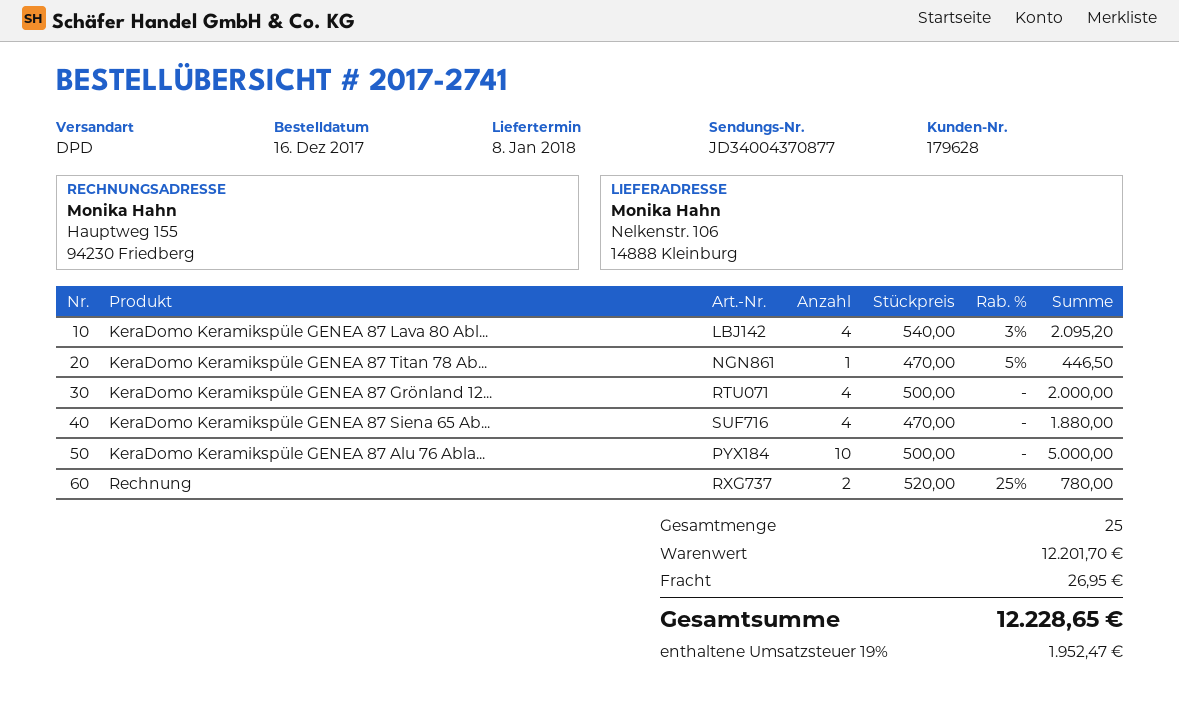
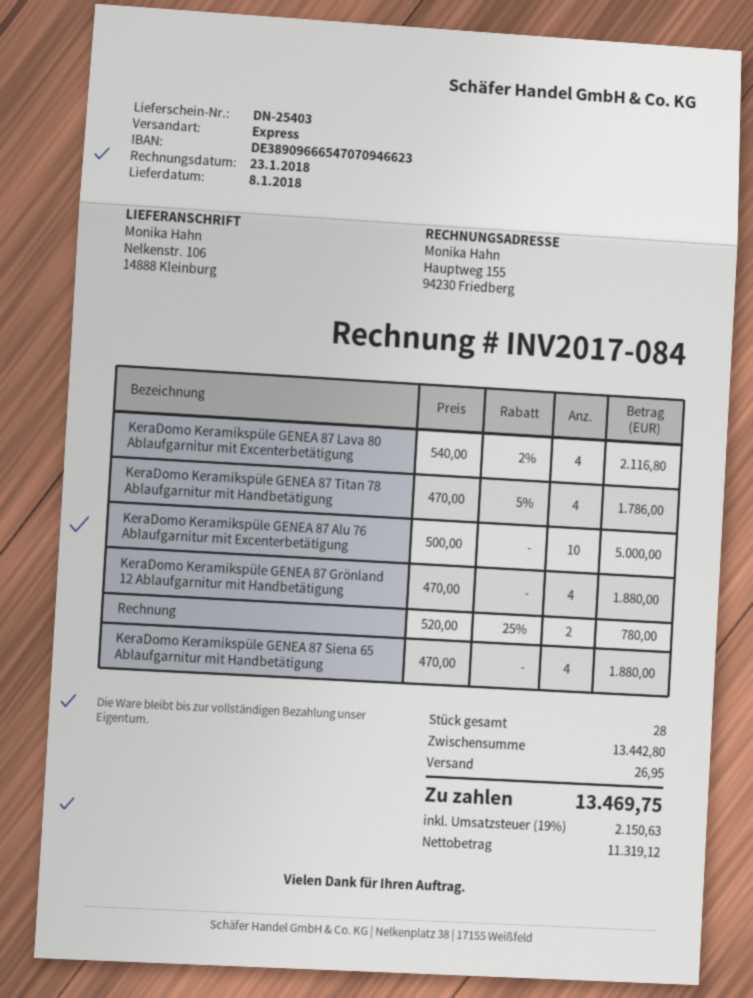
shipping method: DPD -> express
KeraDomo Keramikspüle GENEA 87 Lava 80 Abl...: 4 x 540.00 - 3% = 2095.20 -> 4 x 540.00 - 2% = 2116.80
KeraDomo Keramikspüle GENEA 87 Titan 78 Ab...: 1 x 470.00 - 5% = 446.50 -> 4 x 470.00 - 5% = 1786.00
KeraDomo Keramikspüle GENEA 87 Grönland 12...: 4 x 500.00 = 2000.00 -> 4 x 470.00 = 1880.00
total quantity: 25 -> 28
subtotal: 12201.70 -> 13442.80
tax: 19% = 1952.47 -> 19% = 2150.63
total: 12228.65 -> 13469.75

